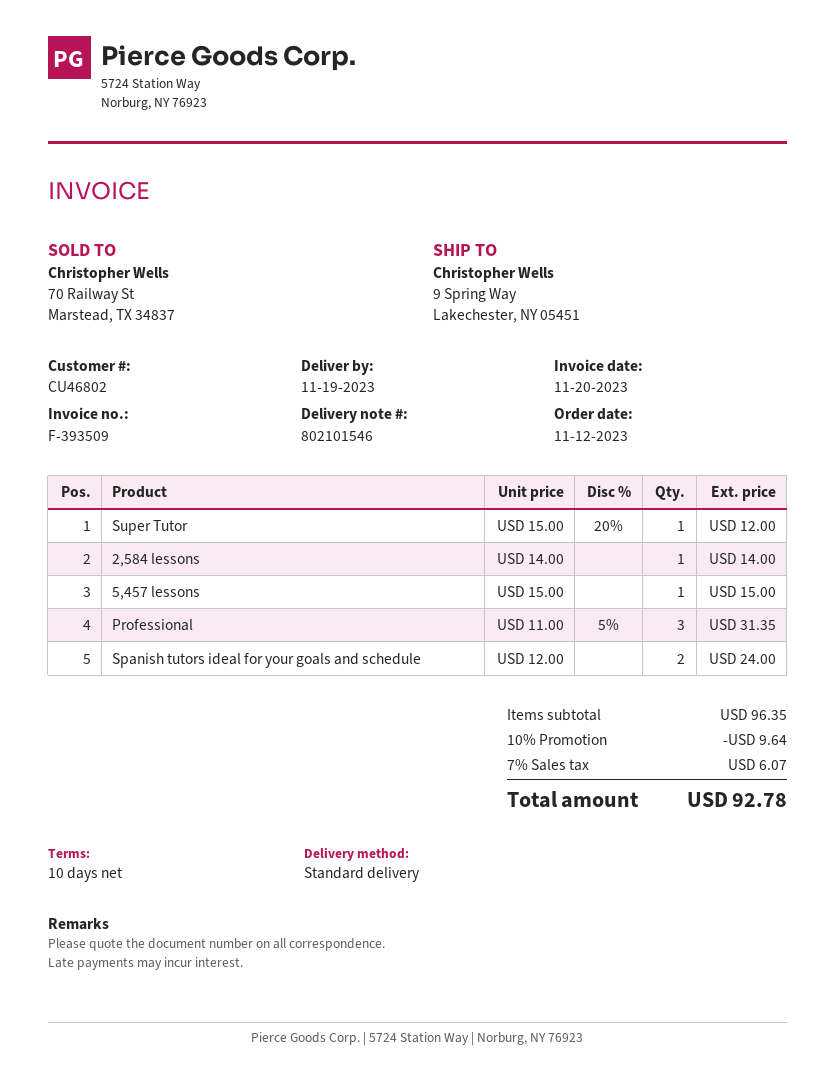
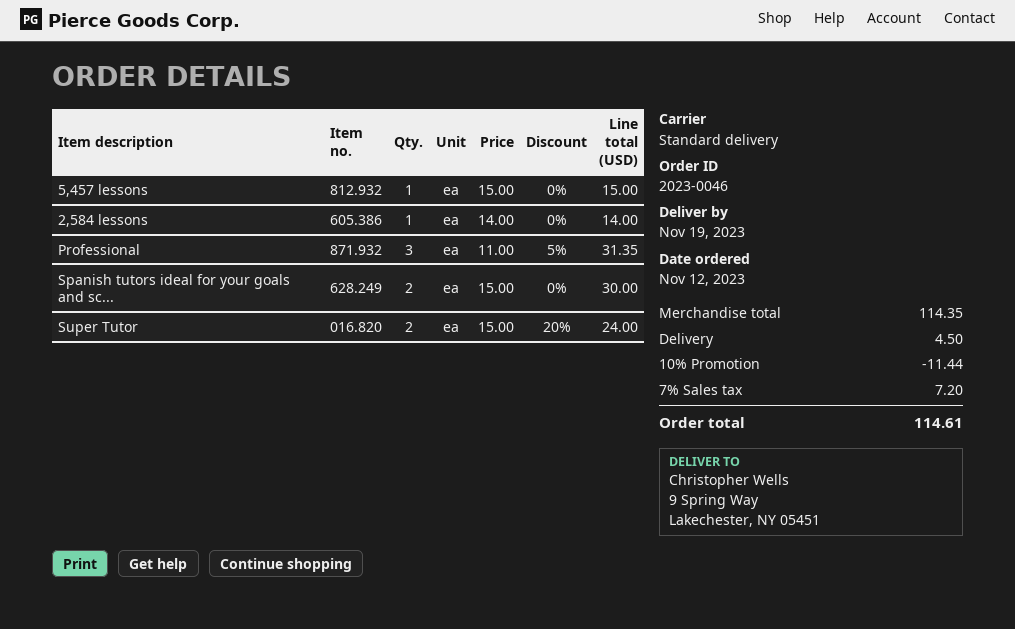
Super Tutor: 1 x 15.00 - 20% = 12.00 -> 2 x 15.00 - 20% = 24.00
Spanish tutors ideal for your goals and schedule: 2 x 12.00 = 24.00 -> 2 x 15.00 = 30.00
subtotal: 96.35 -> 114.35
discount: 10% = 9.64 -> 10% = 11.44
shipping: none -> 4.50
tax: 7% = 6.07 -> 7% = 7.20
total: 92.78 -> 114.61

